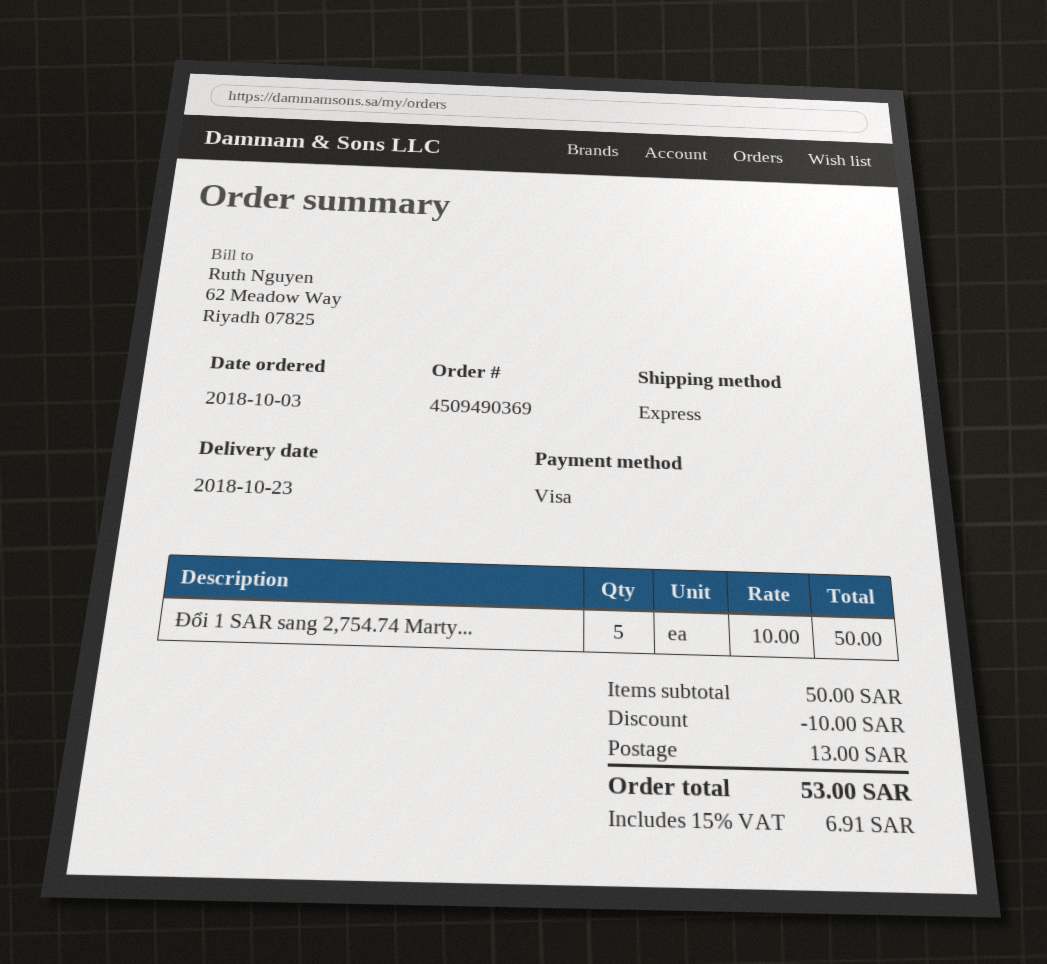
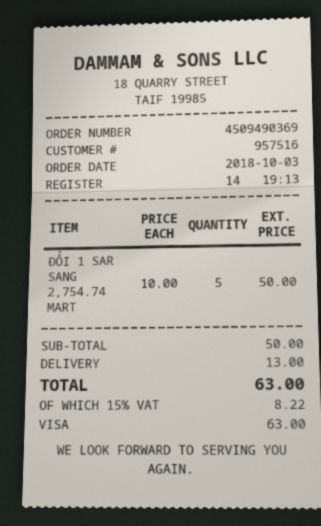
discount: 10.00 -> none
tax: 15% = 6.91 -> 15% = 8.22
total: 53.00 -> 63.00

